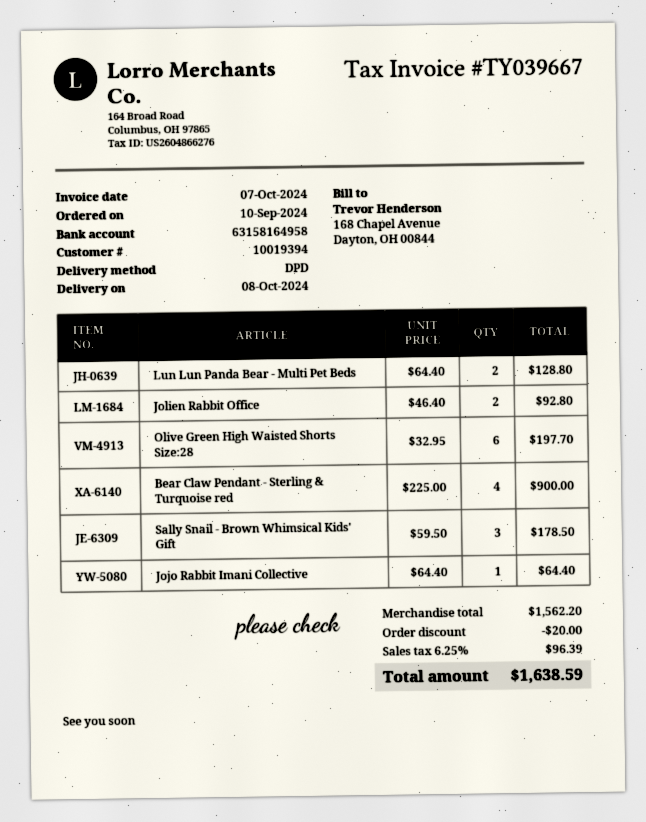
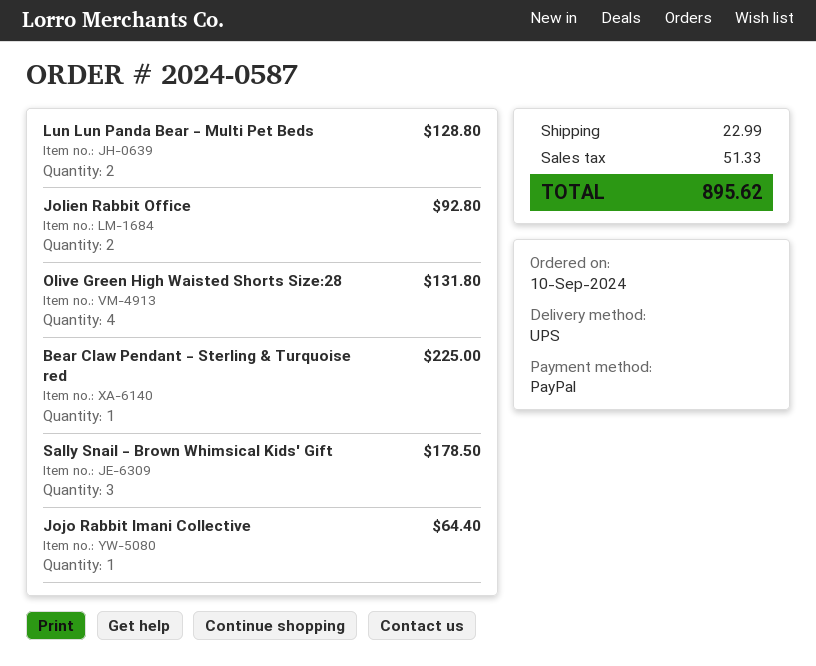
shipping method: DPD -> UPS
Olive Green High Waisted Shorts Size:28: 6 for 197.70 -> 4 for 131.80
Bear Claw Pendant - Sterling & Turquoise red: 4 for 900.00 -> 1 for 225.00
discount: 20.00 -> none
shipping: none -> 22.99
tax: 96.39 -> 51.33
total: 1638.59 -> 895.62

